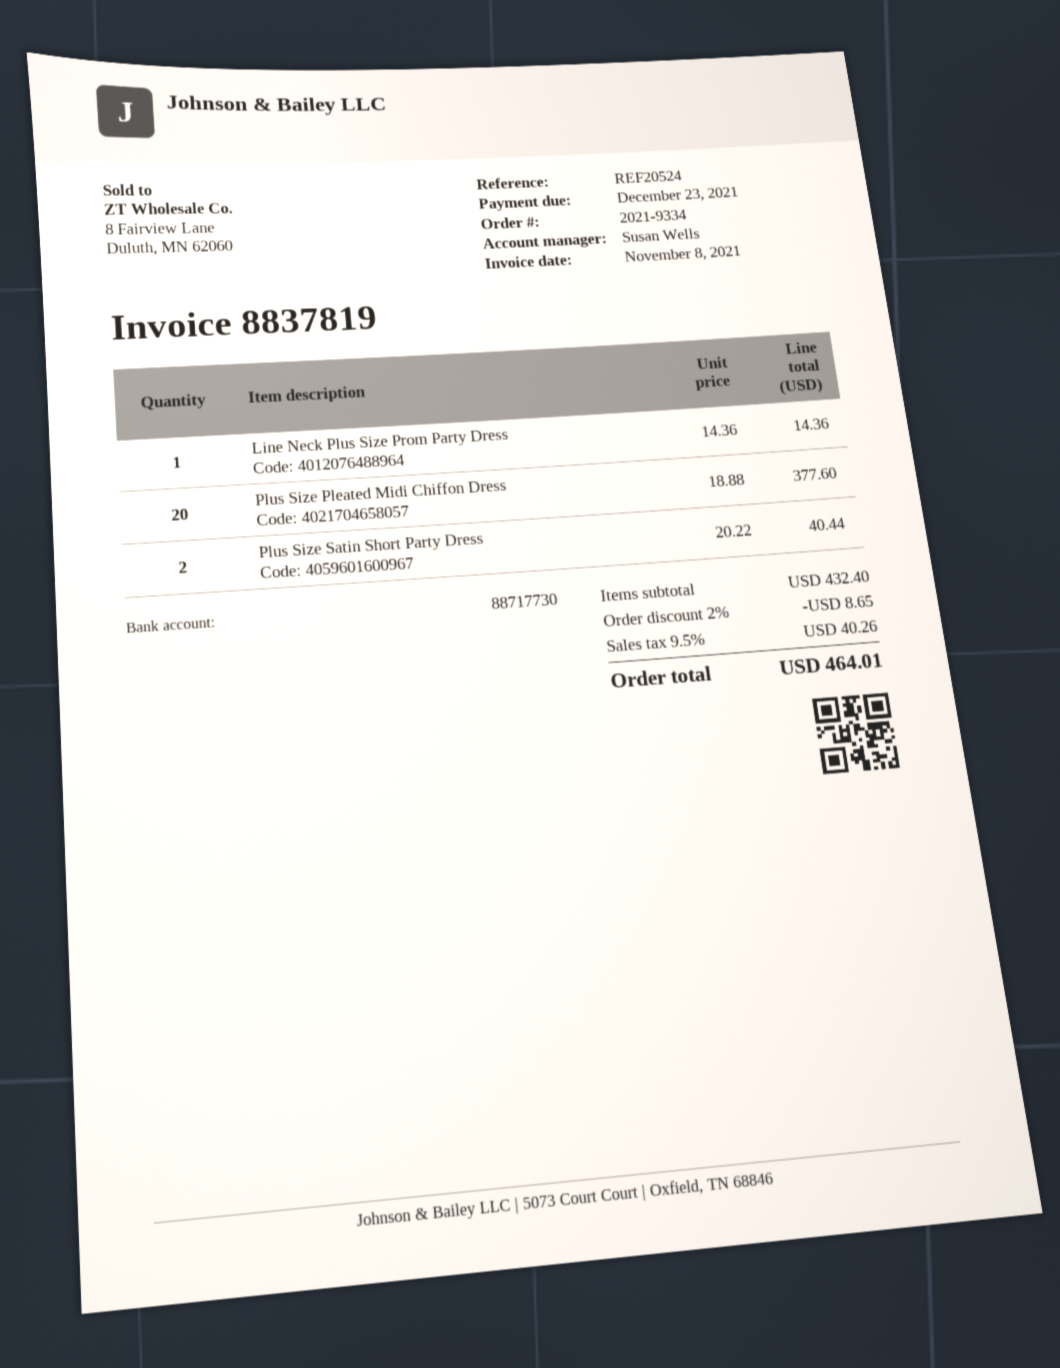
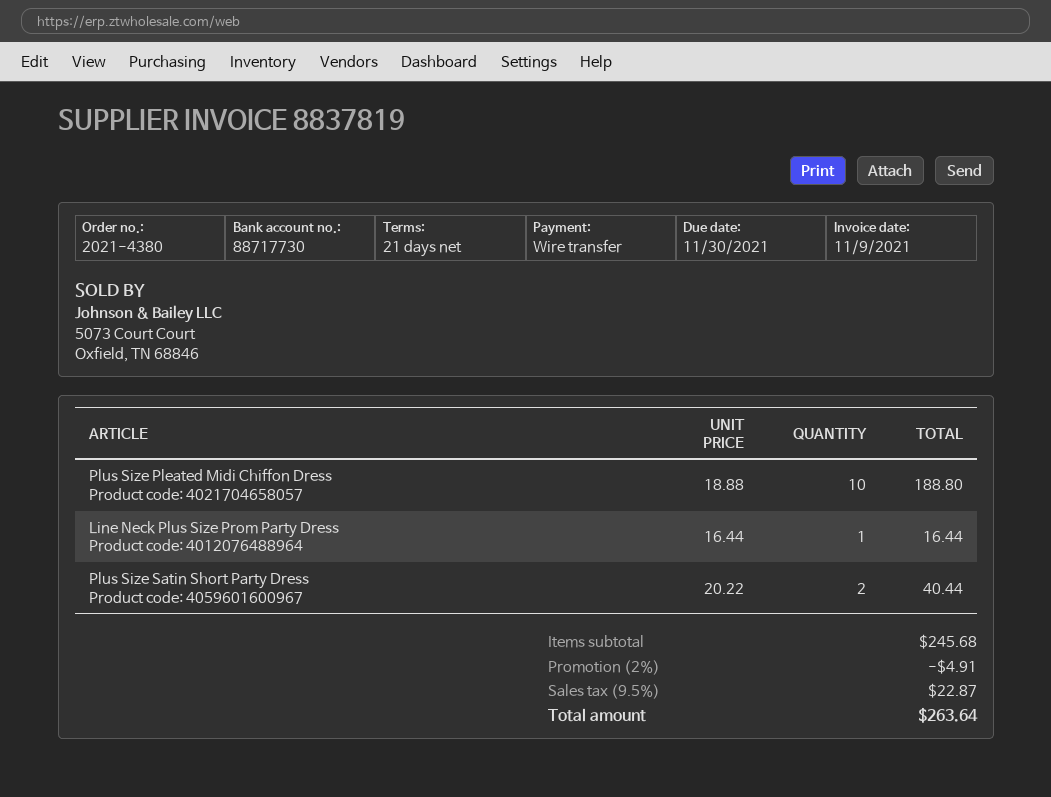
order number: 2021-9334 -> 2021-4380
invoice date: 2021-11-08 -> 2021-11-09
due date: 2021-12-23 -> 2021-11-30
Line Neck Plus Size Prom Party Dress: 1 x 14.36 = 14.36 -> 1 x 16.44 = 16.44
Plus Size Pleated Midi Chiffon Dress: 20 x 18.88 = 377.60 -> 10 x 18.88 = 188.80
subtotal: 432.40 -> 245.68
discount: 2% = 8.65 -> 2% = 4.91
tax: 9.5% = 40.26 -> 9.5% = 22.87
total: 464.01 -> 263.64

